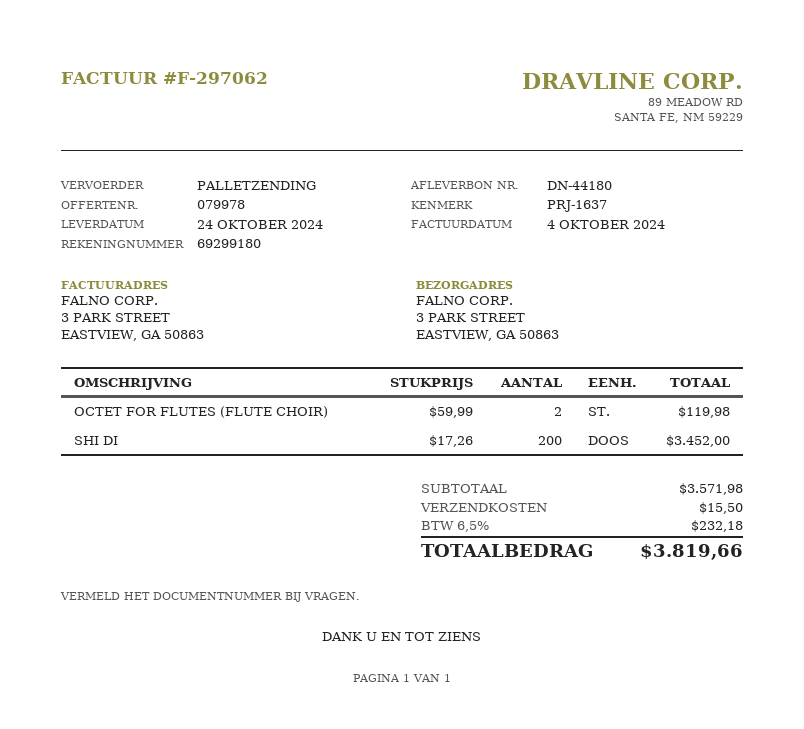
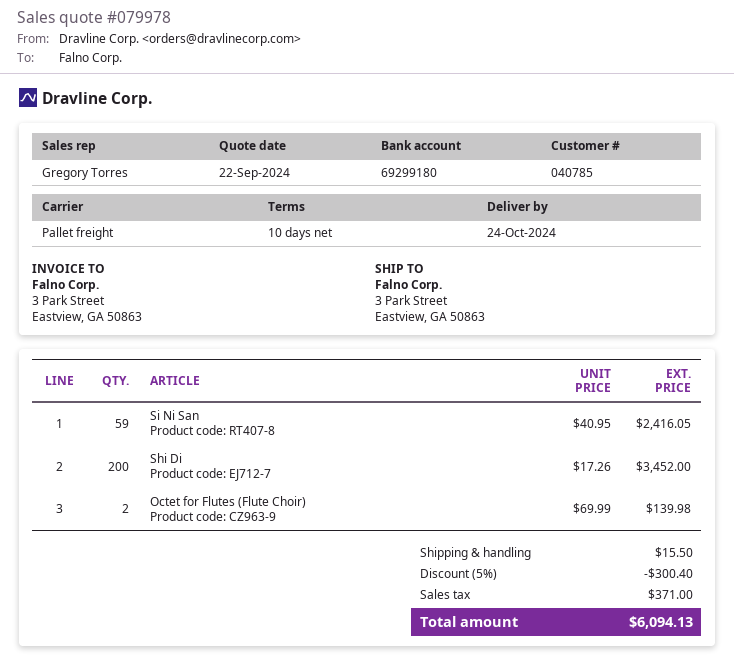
OCTET FOR FLUTES (FLUTE CHOIR): 2 x 59.99 = 119.98 -> 2 x 69.99 = 139.98
Si Ni San: none -> 59 x 40.95 = 2416.05
discount: none -> 5% = 300.40
tax: 232.18 -> 371.00
total: 3819.66 -> 6094.13

